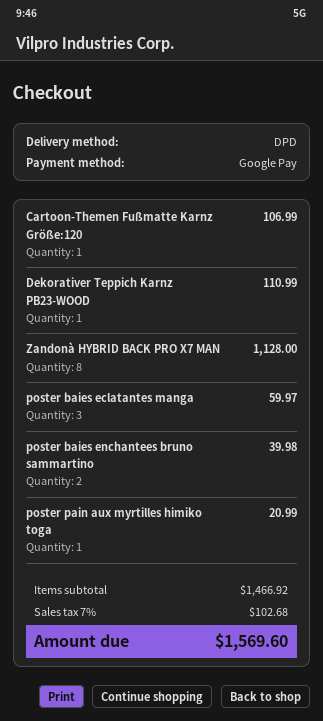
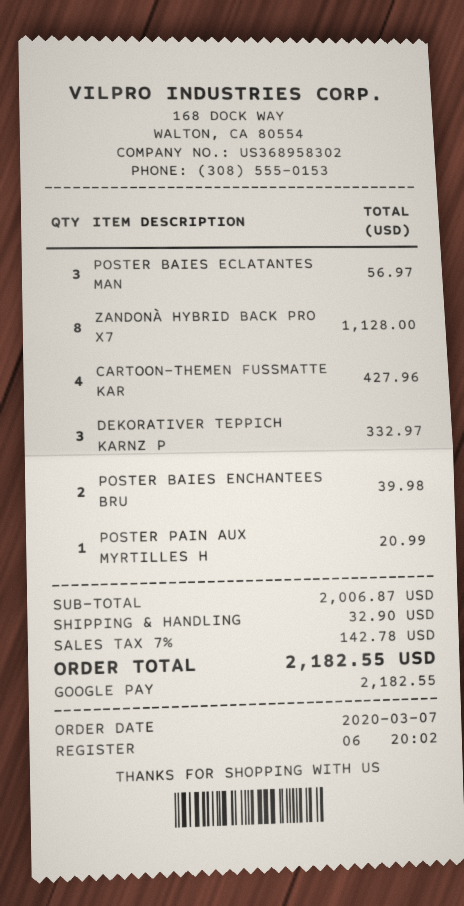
Cartoon-Themen Fußmatte Karnz Größe:120: 1 for 106.99 -> 4 for 427.96
Dekorativer Teppich Karnz PB23-WOOD: 1 for 110.99 -> 3 for 332.97
poster baies eclatantes manga: 3 for 59.97 -> 3 for 56.97
subtotal: 1466.92 -> 2006.87
shipping: none -> 32.90
tax: 7% = 102.68 -> 7% = 142.78
total: 1569.60 -> 2182.55

